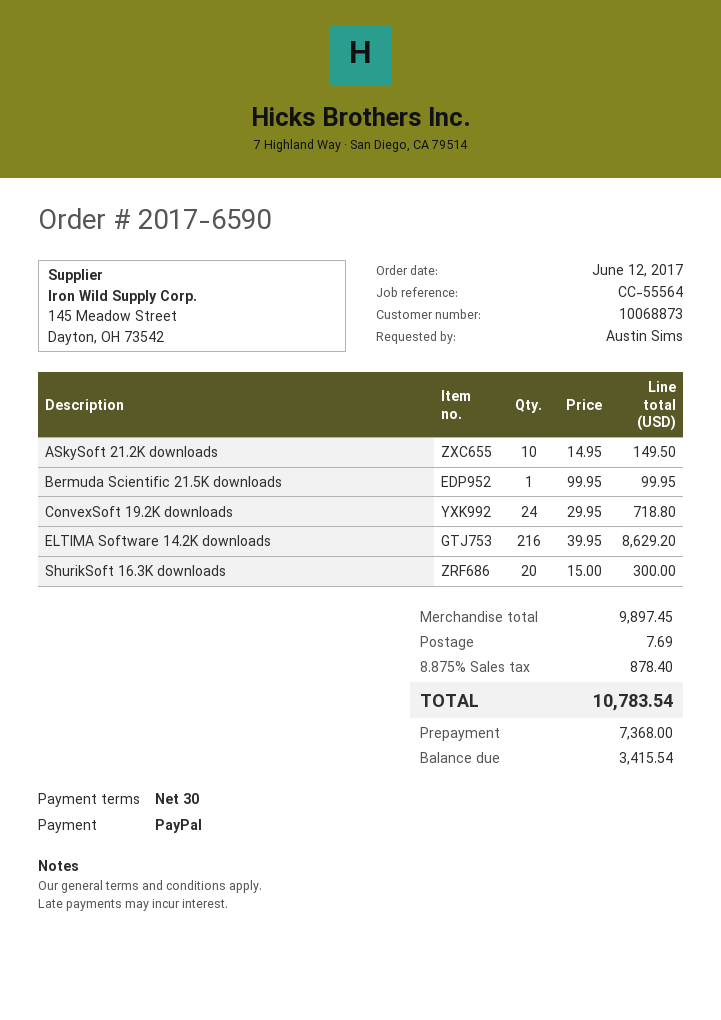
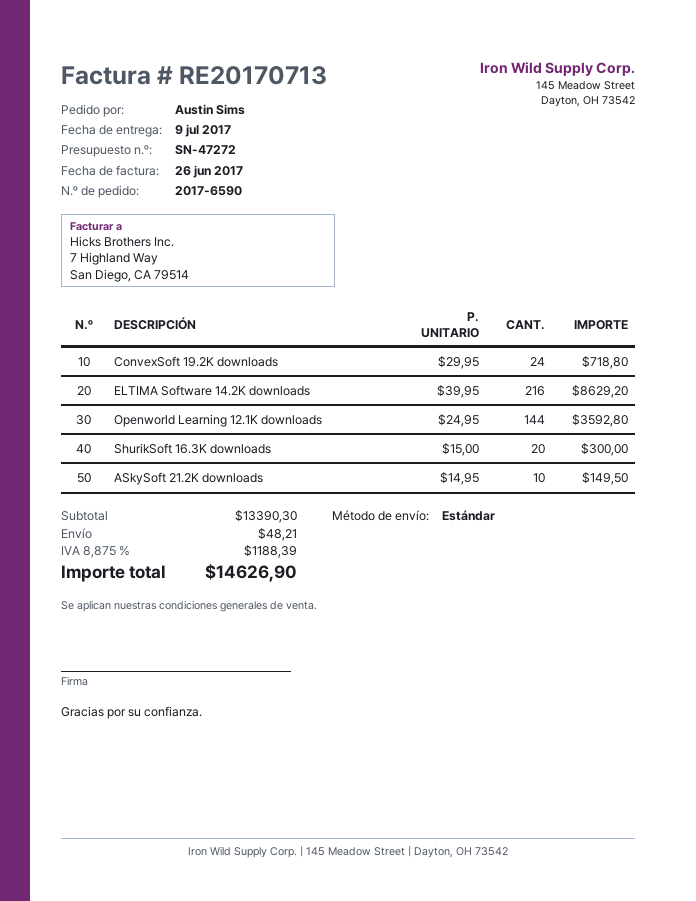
Bermuda Scientific 21.5K downloads: 1 x 99.95 = 99.95 -> none
Openworld Learning 12.1K downloads: none -> 144 x 24.95 = 3592.80
subtotal: 9897.45 -> 13390.30
shipping: 7.69 -> 48.21
tax: 8.875% = 878.40 -> 8.875% = 1188.39
total: 10783.54 -> 14626.90

